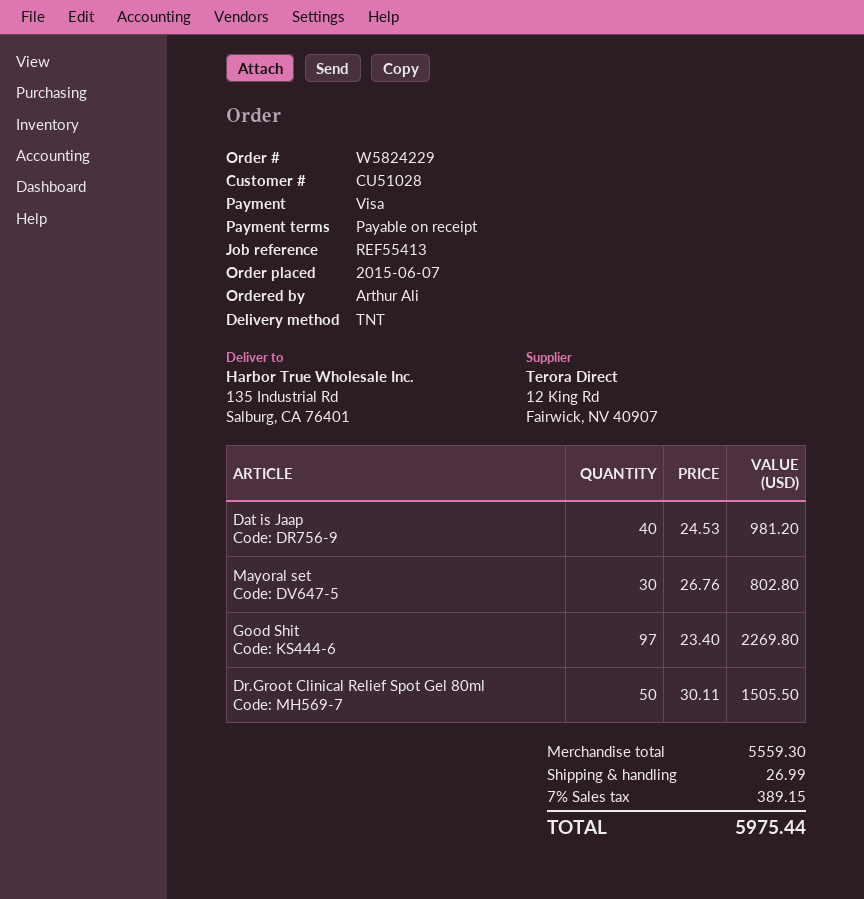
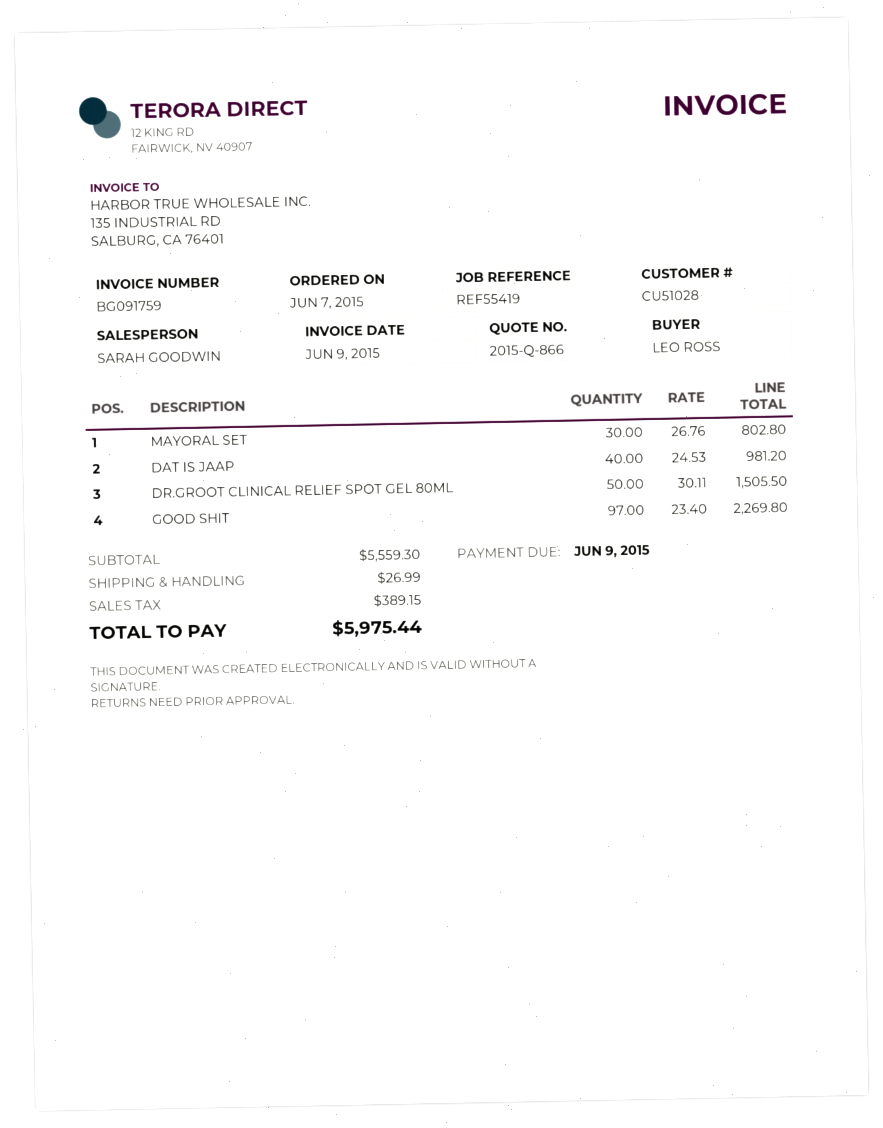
reference: REF55413 -> REF55419
ordered by: Arthur Ali -> LEO ROSS

